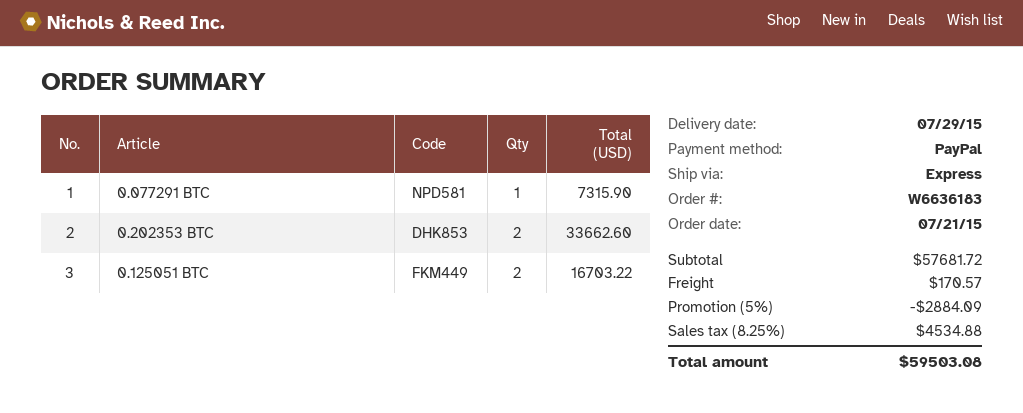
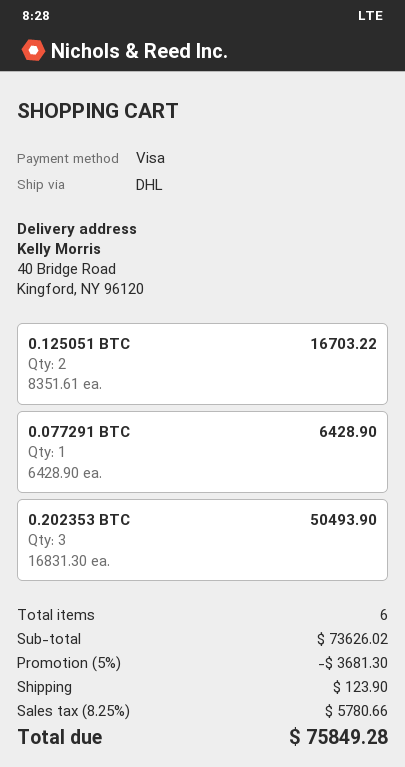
payment method: PayPal -> Visa
shipping method: express -> DHL
0.077291 BTC: 1 for 7315.90 -> 1 for 6428.90
0.202353 BTC: 2 for 33662.60 -> 3 for 50493.90
subtotal: 57681.72 -> 73626.02
discount: 5% = 2884.09 -> 5% = 3681.30
shipping: 170.57 -> 123.90
tax: 8.25% = 4534.88 -> 8.25% = 5780.66
total: 59503.08 -> 75849.28

